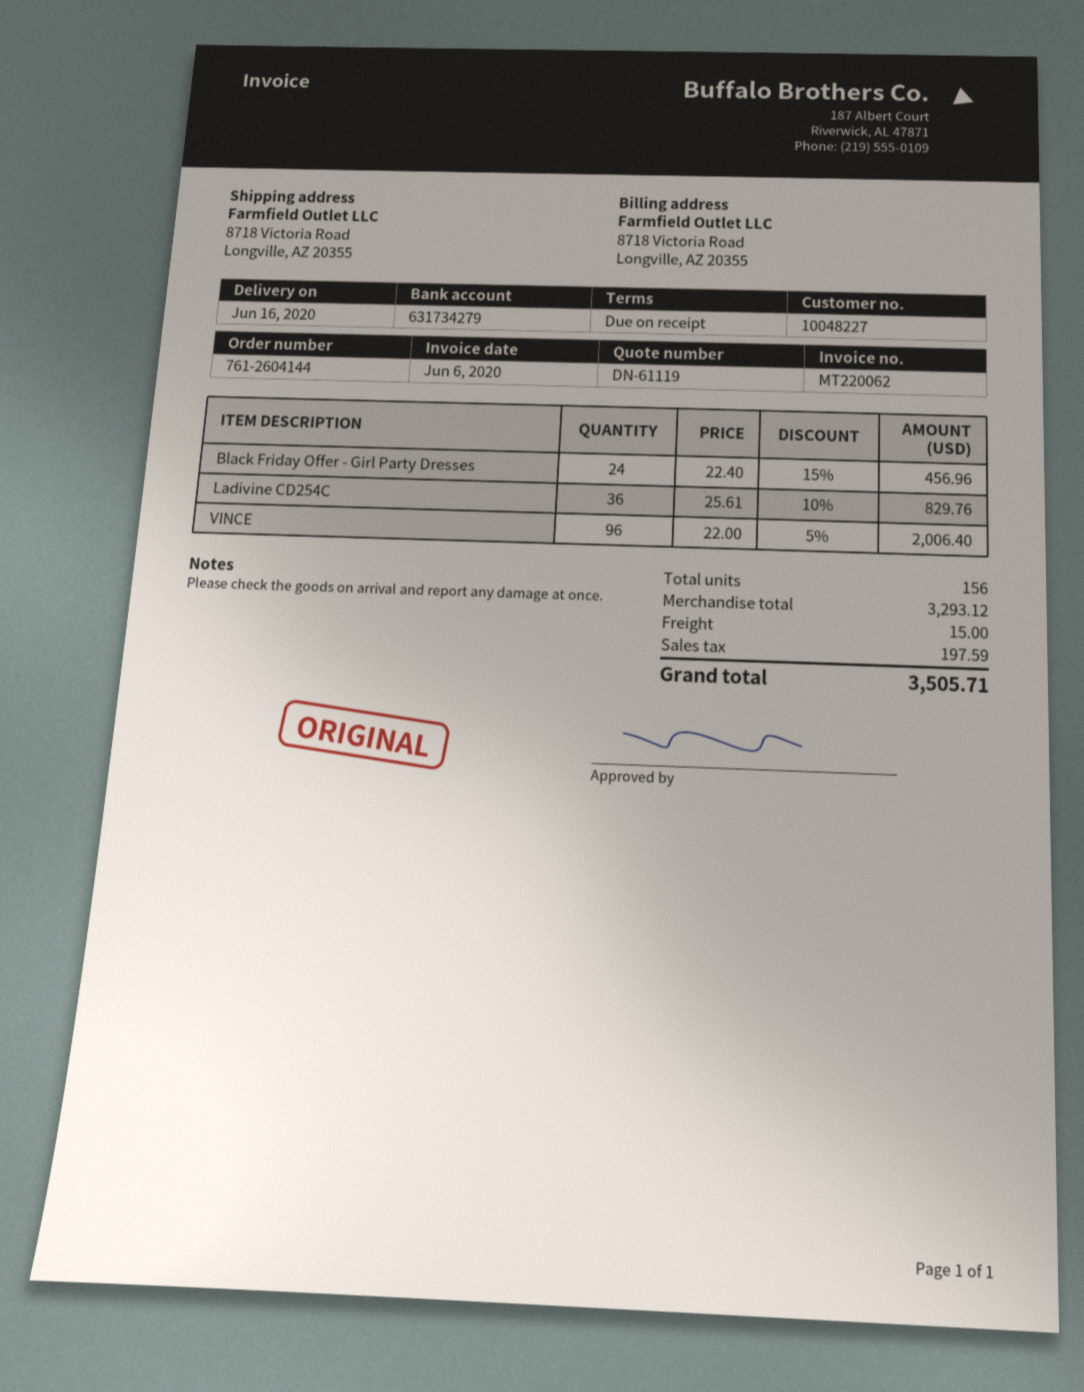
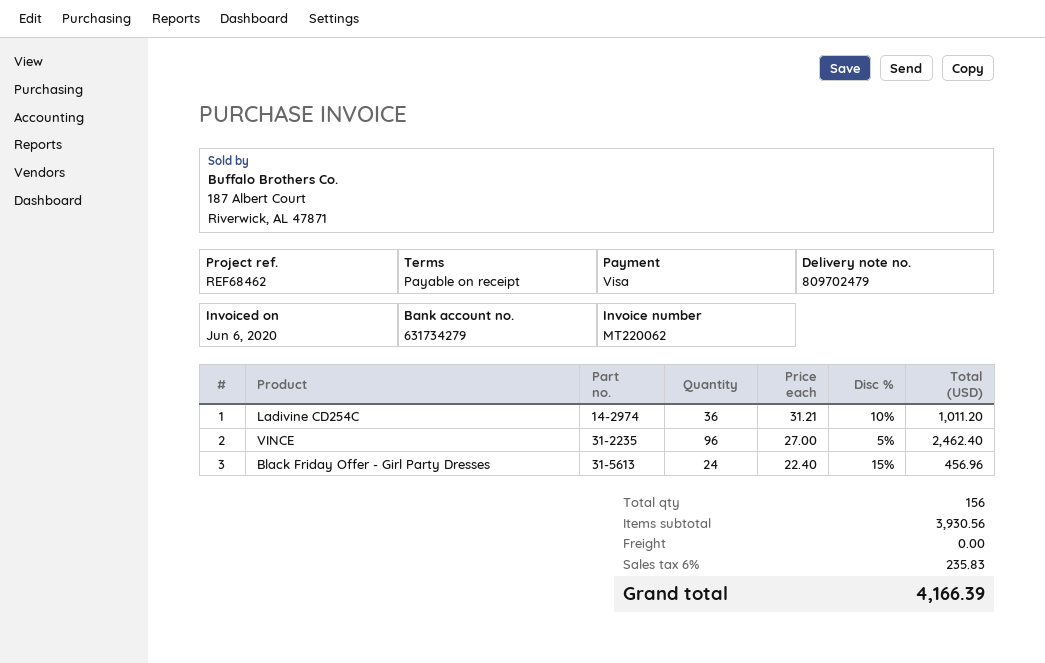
Ladivine CD254C: 36 x 25.61 - 10% = 829.76 -> 36 x 31.21 - 10% = 1011.20
VINCE: 96 x 22.00 - 5% = 2006.40 -> 96 x 27.00 - 5% = 2462.40
subtotal: 3293.12 -> 3930.56
shipping: 15.00 -> 0.00
tax: 197.59 -> 235.83
total: 3505.71 -> 4166.39

